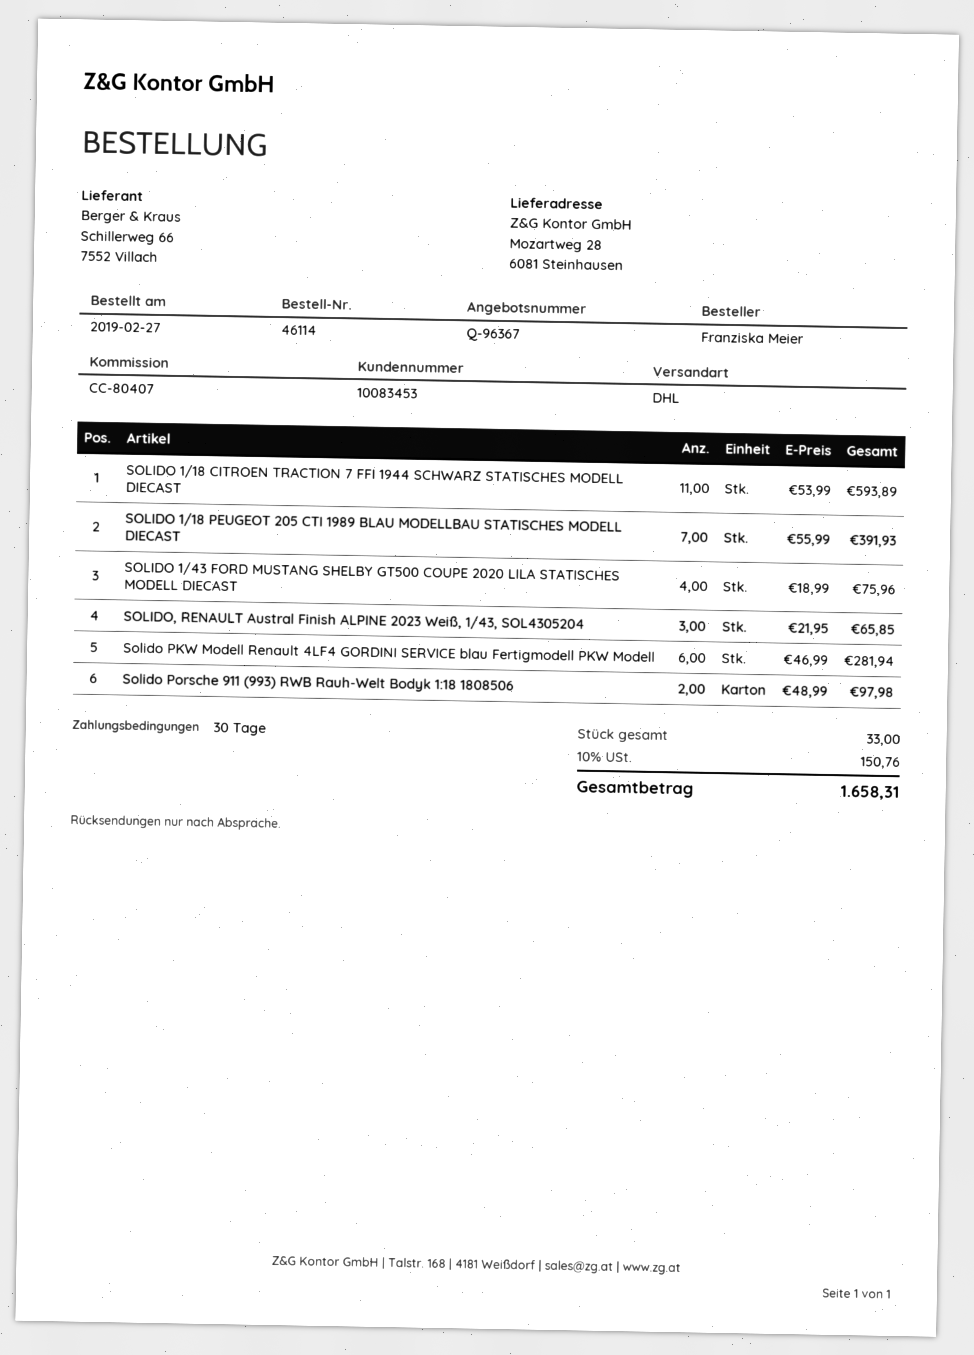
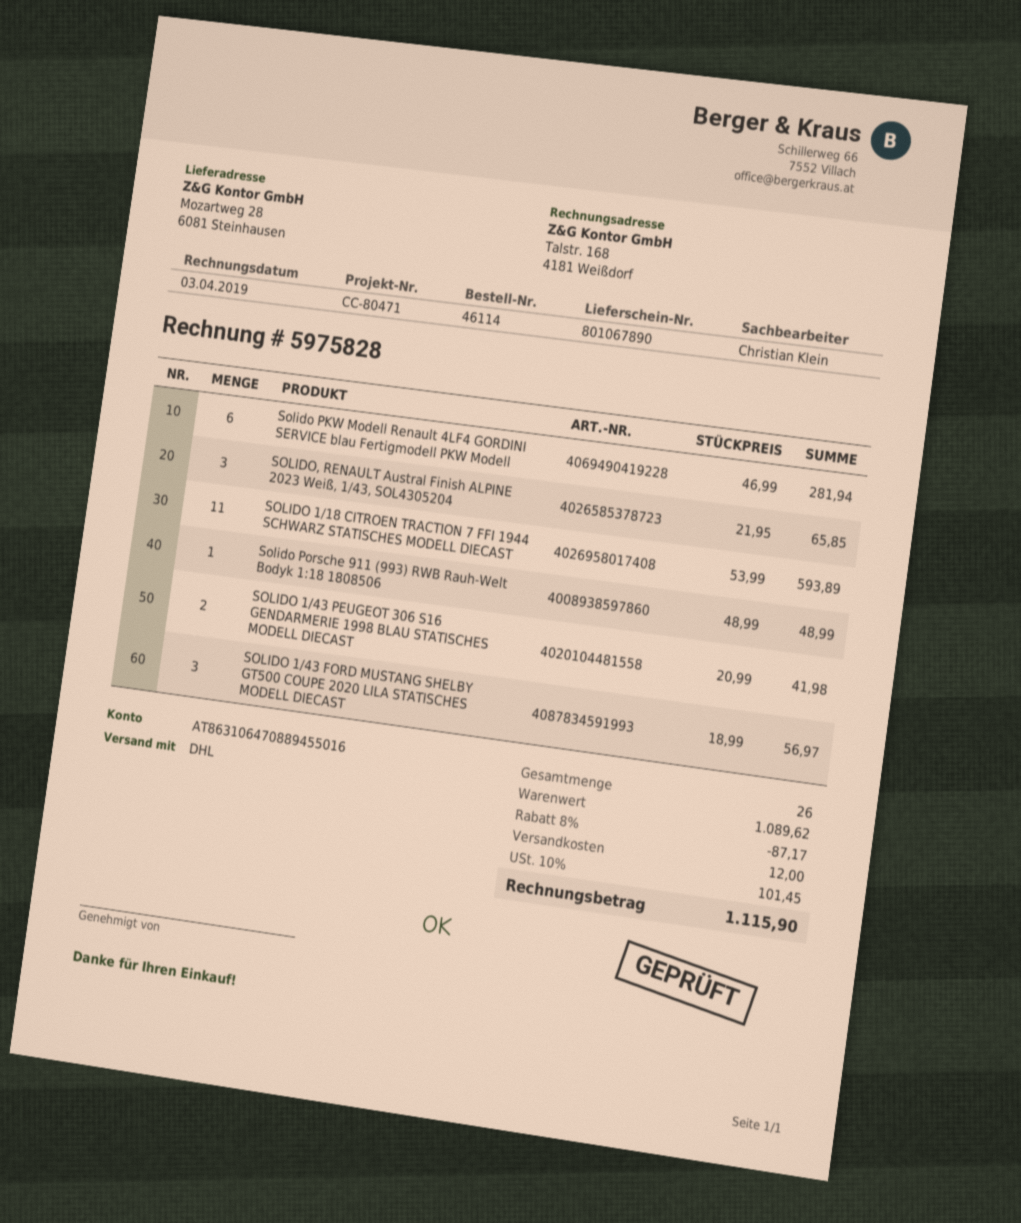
reference: CC-80407 -> CC-80471
SOLIDO 1/18 PEUGEOT 205 CTI 1989 BLAU MODELLBAU STATISCHES MODELL DIECAST: 7 x 55.99 = 391.93 -> none
SOLIDO 1/43 FORD MUSTANG SHELBY GT500 COUPE 2020 LILA STATISCHES MODELL DIECAST: 4 x 18.99 = 75.96 -> 3 x 18.99 = 56.97
Solido Porsche 911 (993) RWB Rauh-Welt Bodyk 1:18 1808506: 2 x 48.99 = 97.98 -> 1 x 48.99 = 48.99
SOLIDO 1/43 PEUGEOT 306 S16 GENDARMERIE 1998 BLAU STATISCHES MODELL DIECAST: none -> 2 x 20.99 = 41.98
total quantity: 33 -> 26
discount: none -> 8% = 87.17
shipping: none -> 12.00
tax: 10% = 150.76 -> 10% = 101.45
total: 1658.31 -> 1115.90

